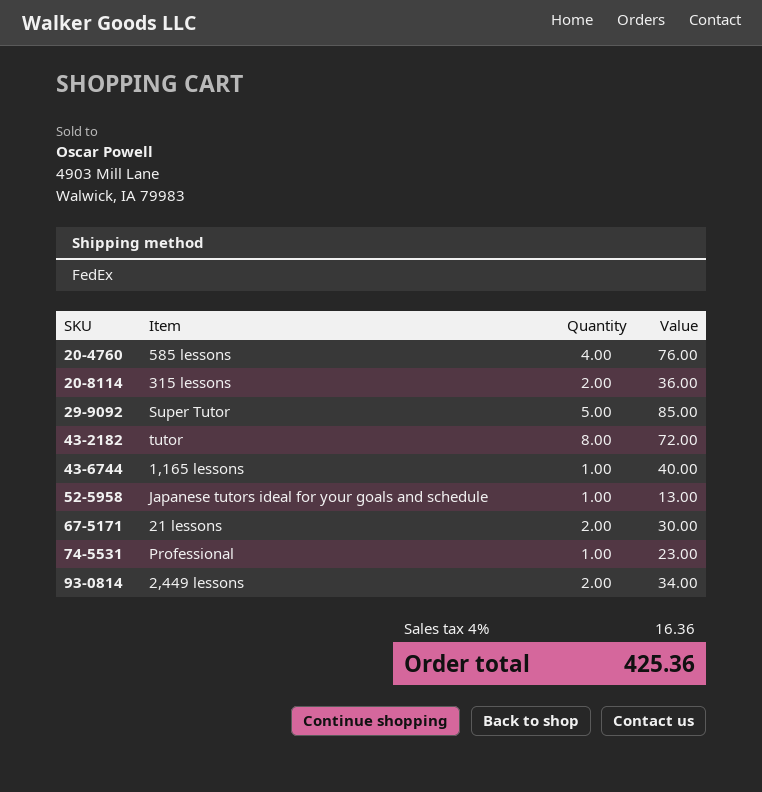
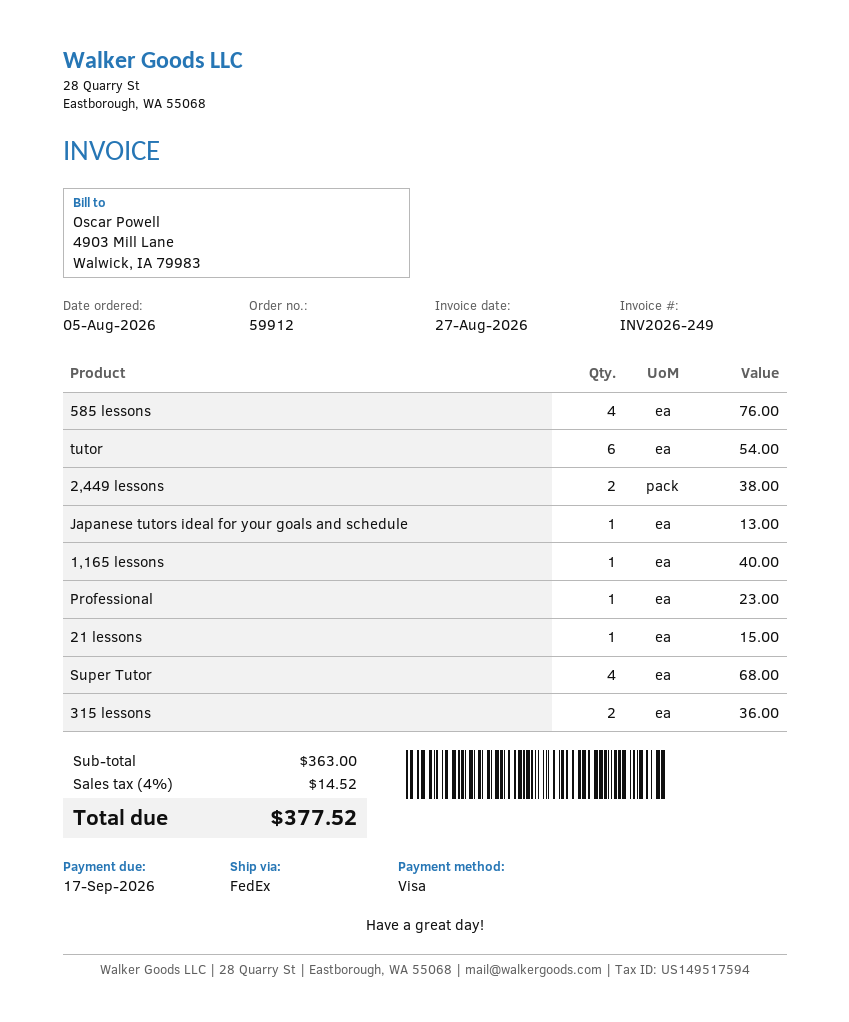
Super Tutor: 5 for 85.00 -> 4 for 68.00
tutor: 8 for 72.00 -> 6 for 54.00
21 lessons: 2 for 30.00 -> 1 for 15.00
2,449 lessons: 2 for 34.00 -> 2 for 38.00
tax: 4% = 16.36 -> 4% = 14.52
total: 425.36 -> 377.52

